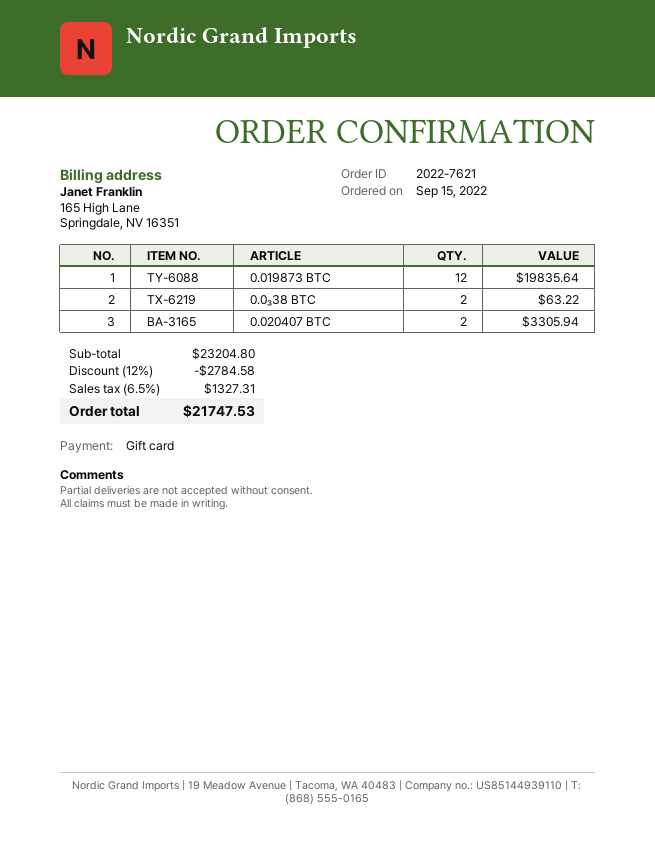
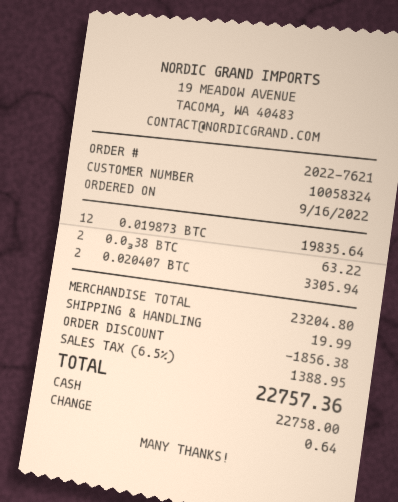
order date: 2022-09-15 -> 2022-09-16
payment method: gift card -> cash
discount: 2784.58 -> 1856.38
shipping: none -> 19.99
tax: 6.5% = 1327.31 -> 6.5% = 1388.95
total: 21747.53 -> 22757.36

